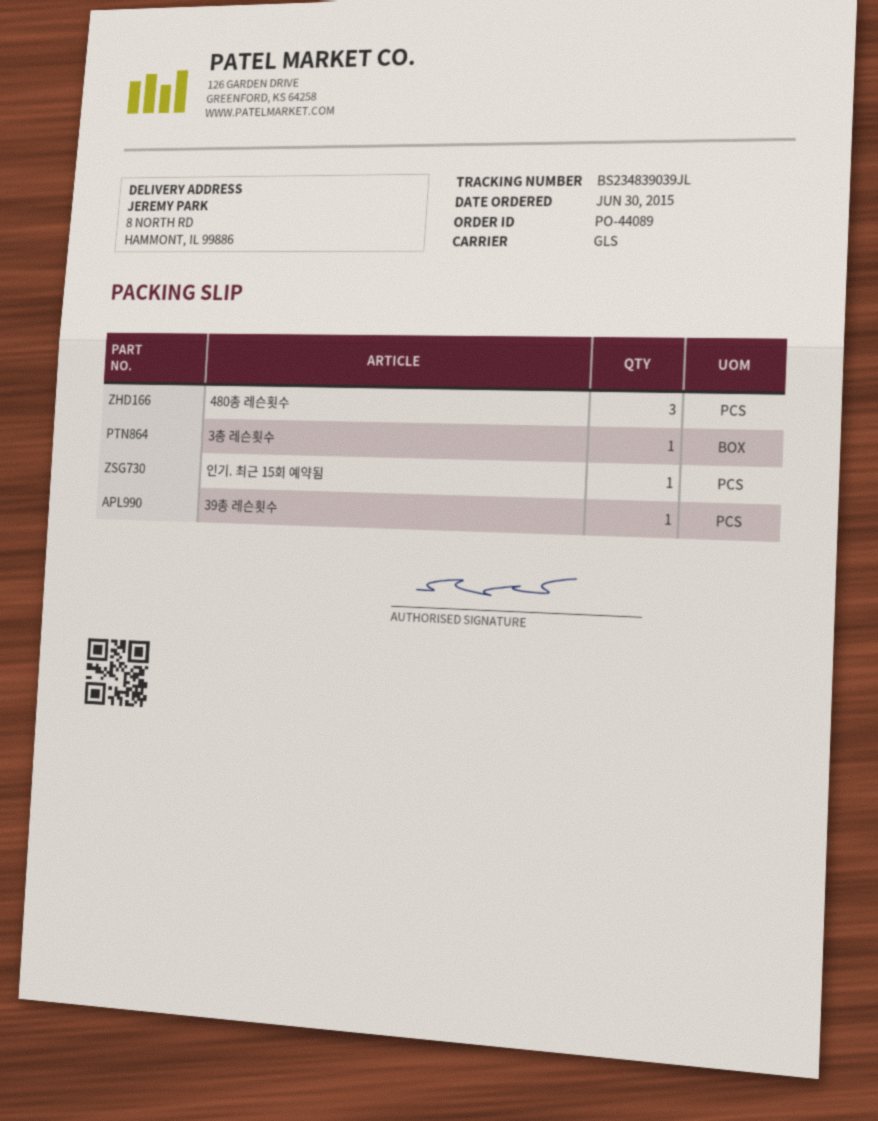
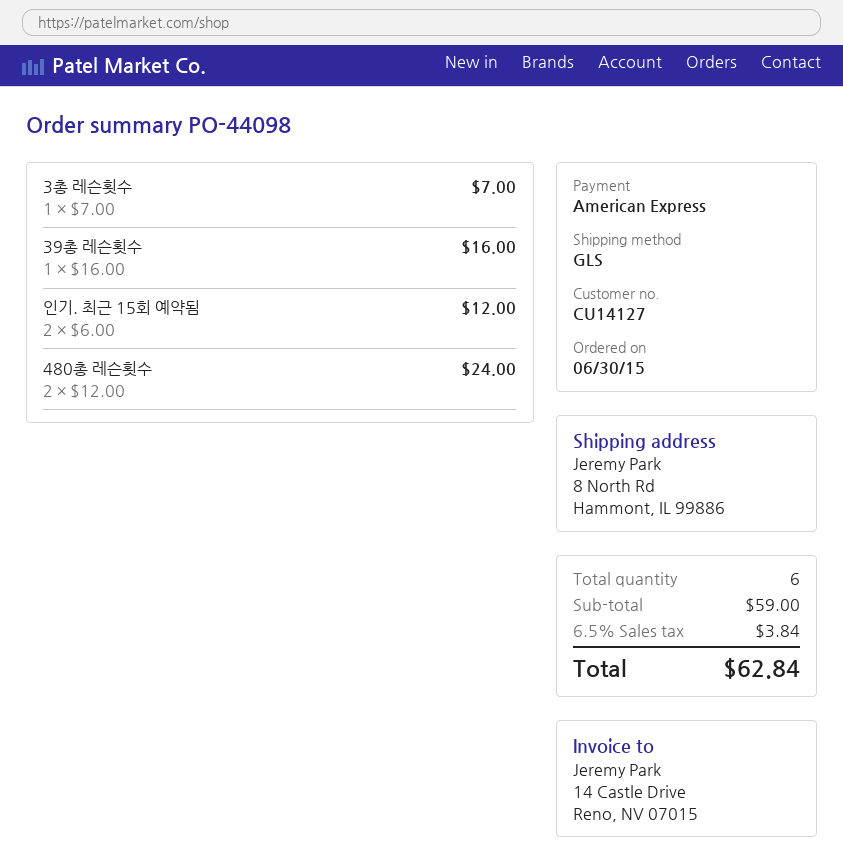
order number: PO-44089 -> PO-44098
480총 레슨횟수: 3 -> 2
인기. 최근 15회 예약됨: 1 -> 2

